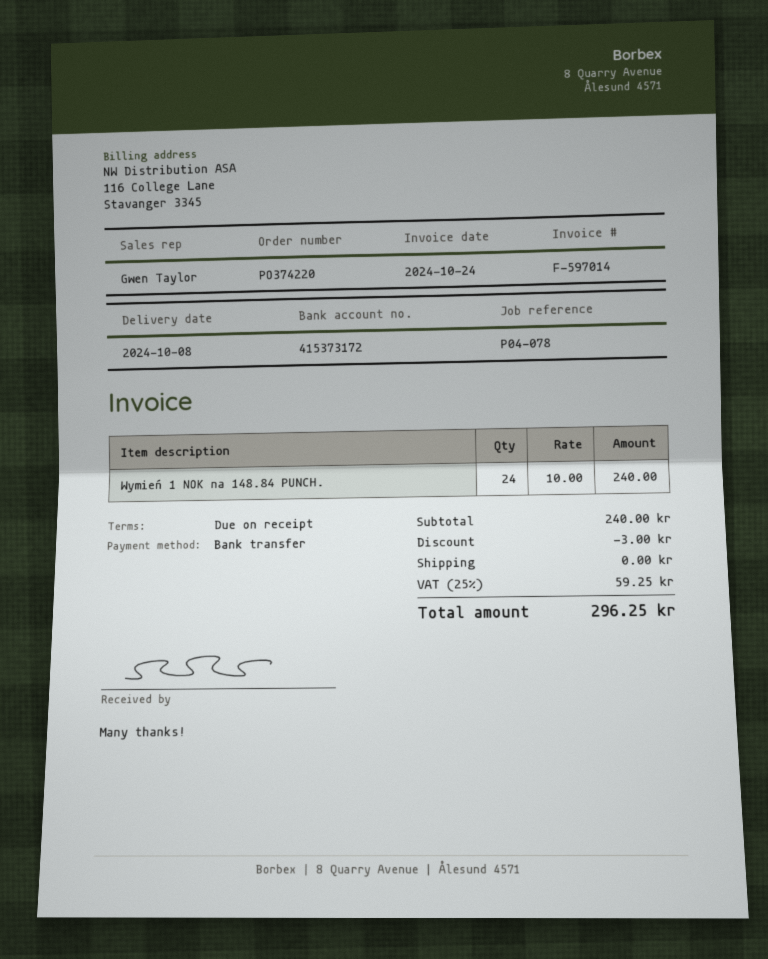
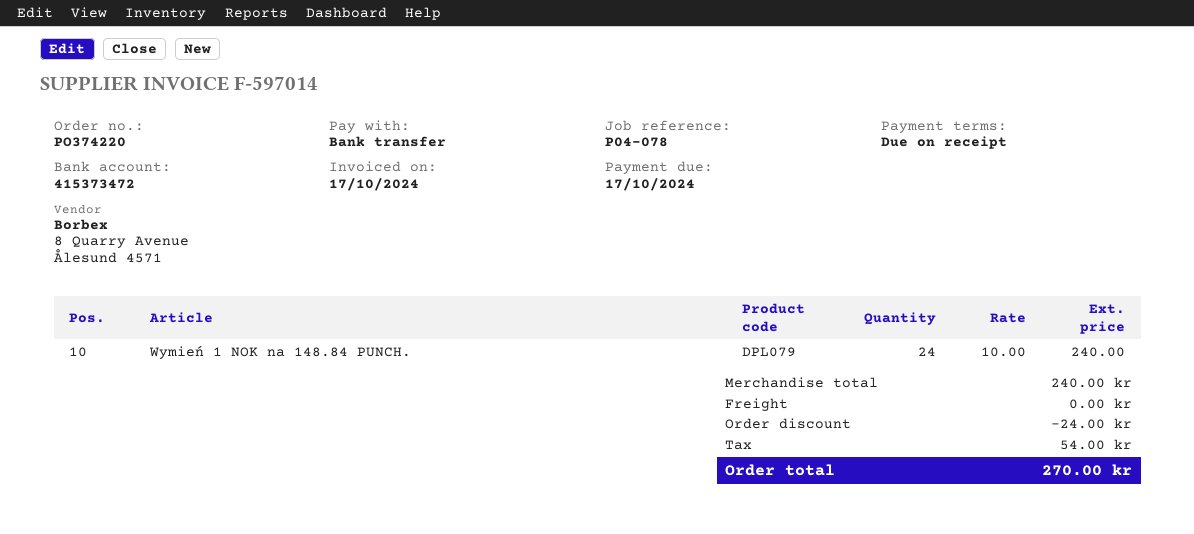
invoice date: 2024-10-24 -> 2024-10-17
bank account: 415373172 -> 415373472
discount: 3.00 -> 24.00
tax: 59.25 -> 54.00
total: 296.25 -> 270.00

